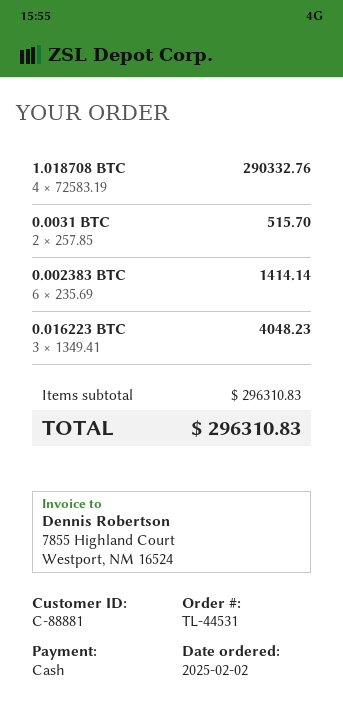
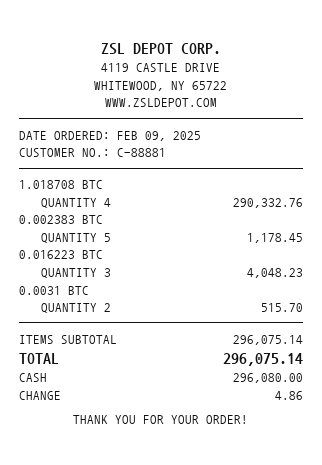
order date: 2025-02-02 -> 2025-02-09
0.002383 BTC: 6 for 1414.14 -> 5 for 1178.45
subtotal: 296310.83 -> 296075.14
total: 296310.83 -> 296075.14

